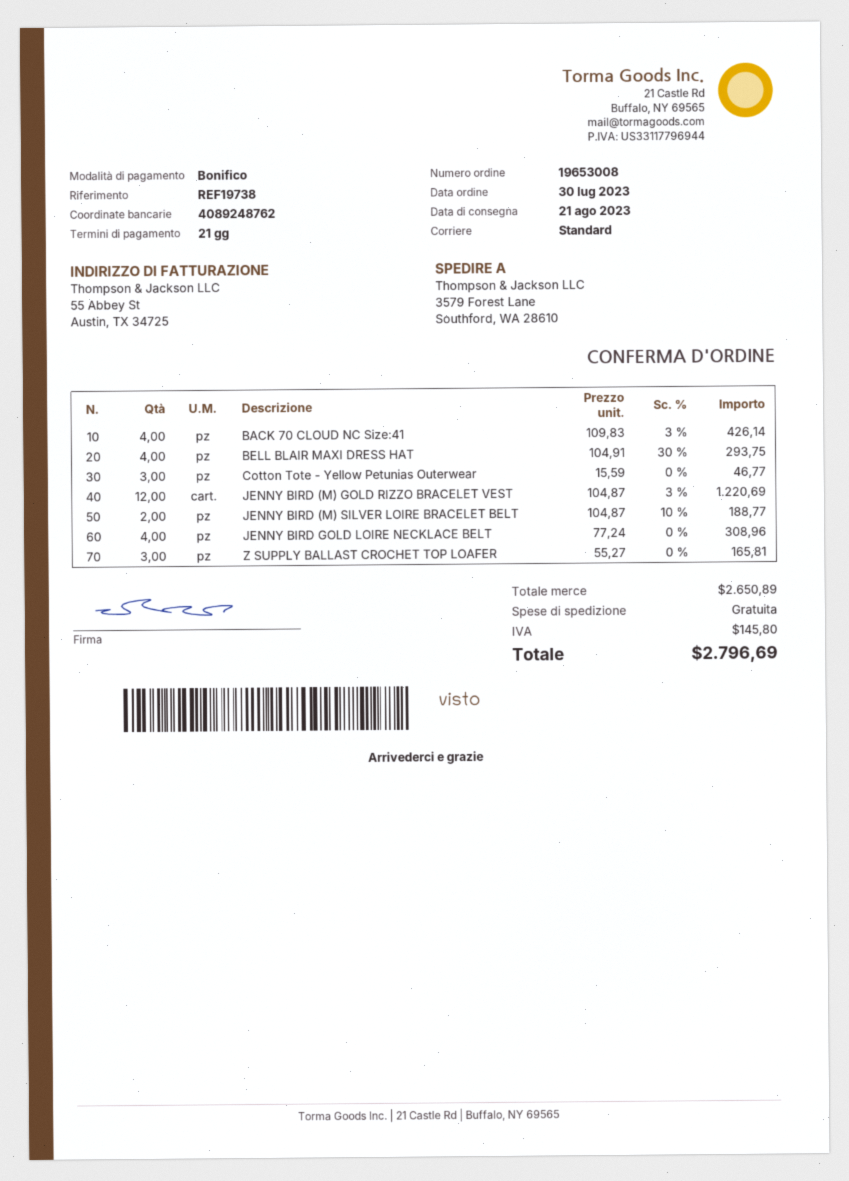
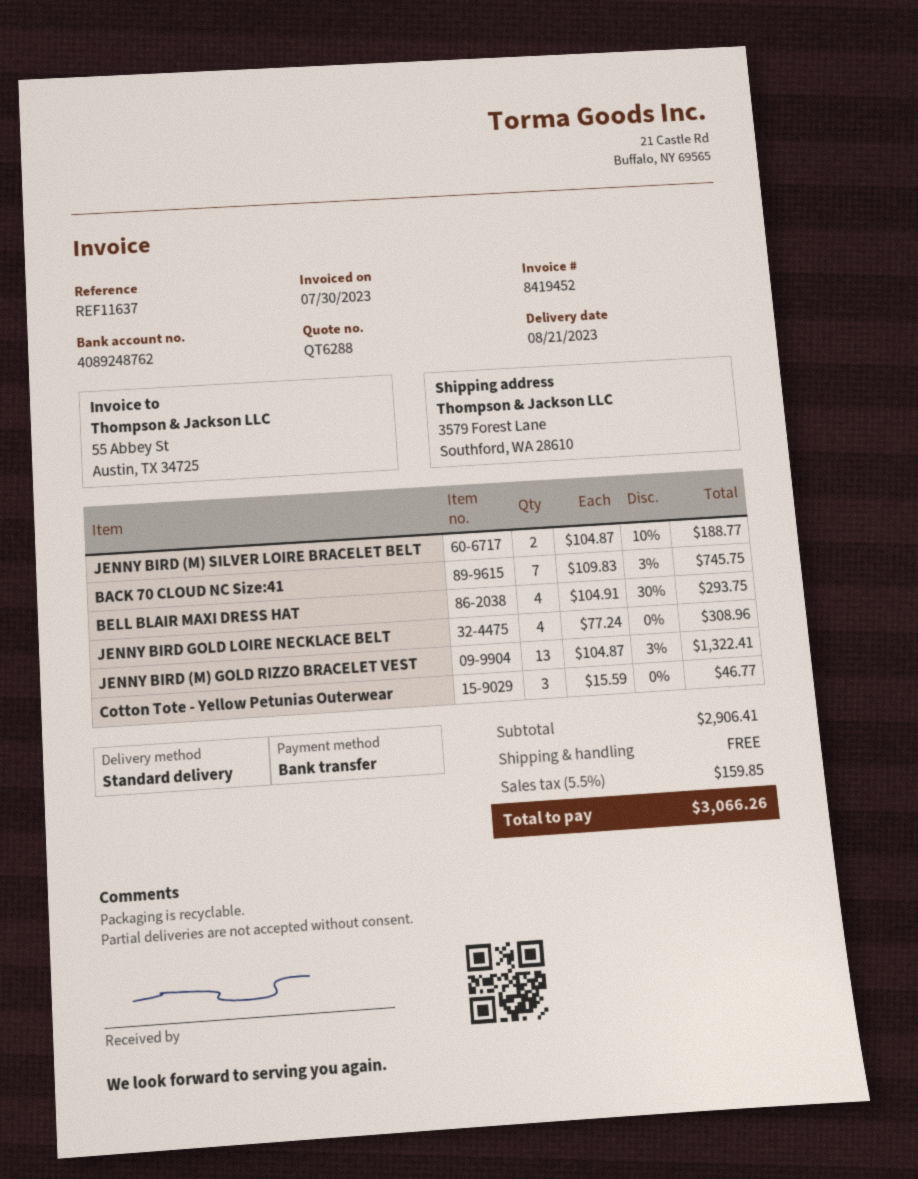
reference: REF19738 -> REF11637
BACK 70 CLOUD NC Size:41: 4 x 109.83 - 3% = 426.14 -> 7 x 109.83 - 3% = 745.75
JENNY BIRD (M) GOLD RIZZO BRACELET VEST: 12 x 104.87 - 3% = 1220.69 -> 13 x 104.87 - 3% = 1322.41
Z SUPPLY BALLAST CROCHET TOP LOAFER: 3 x 55.27 = 165.81 -> none
subtotal: 2650.89 -> 2906.41
tax: 145.80 -> 159.85
total: 2796.69 -> 3066.26

